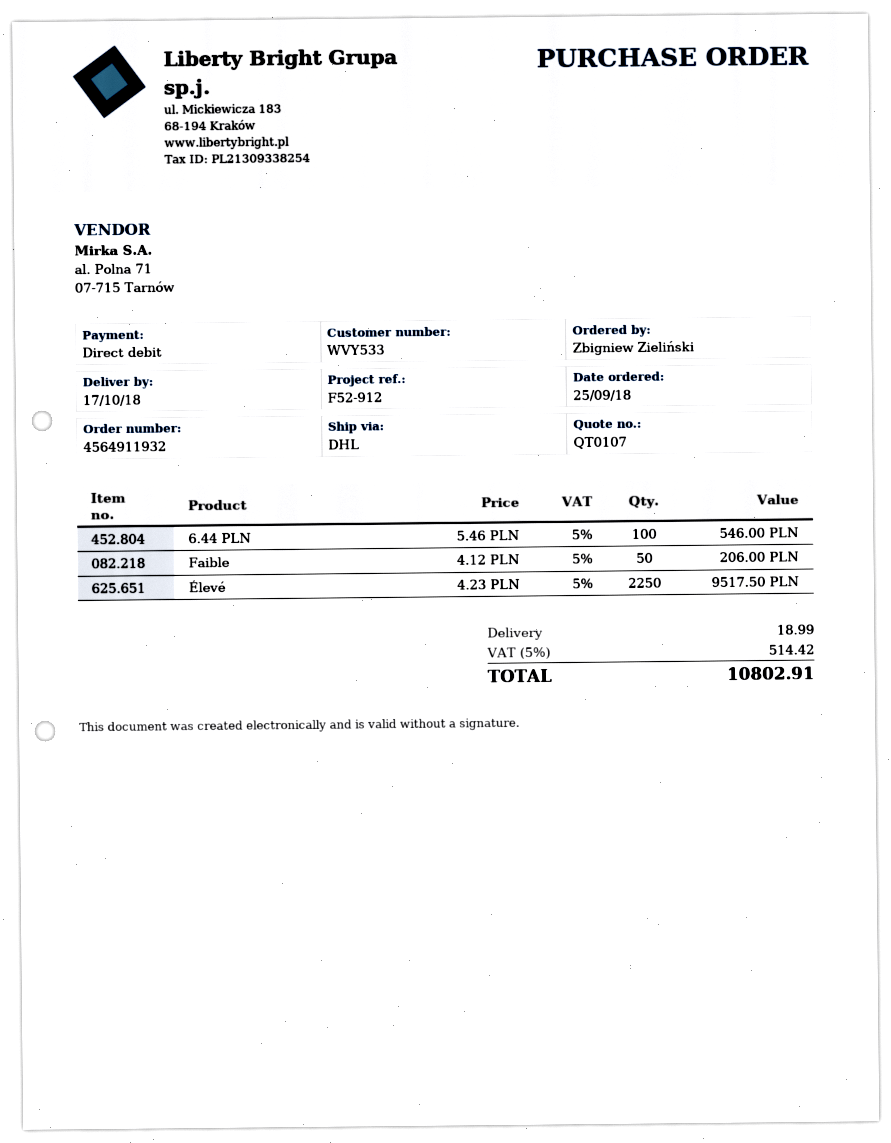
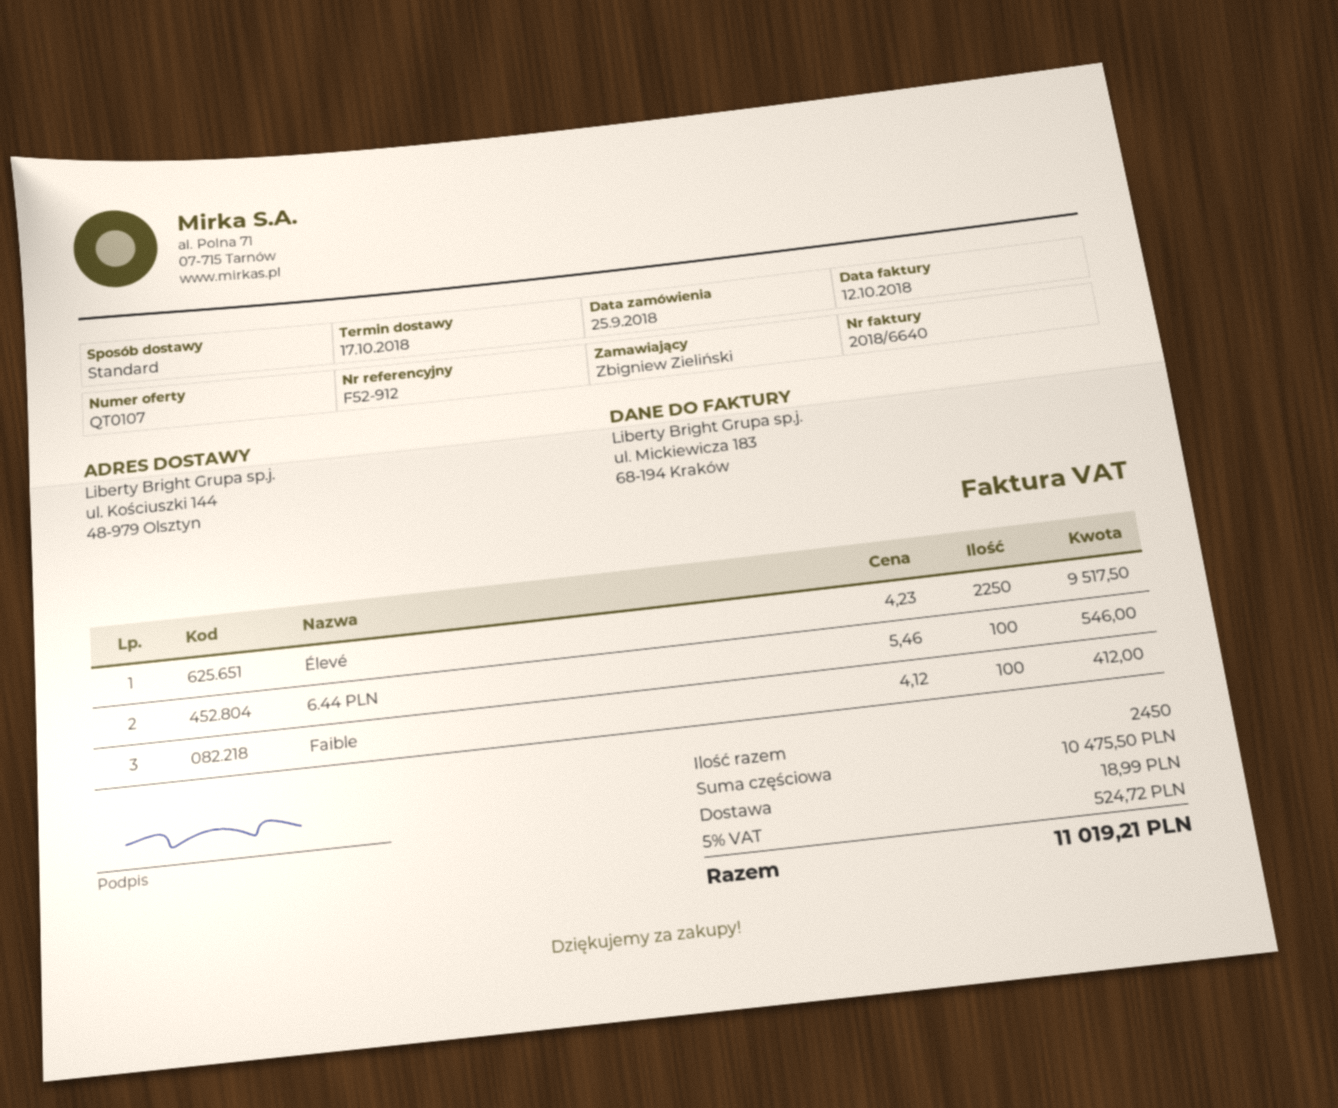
shipping method: DHL -> standard
Faible: 50 x 4.12 = 206.00 -> 100 x 4.12 = 412.00
tax: 5% = 514.42 -> 5% = 524.72
total: 10802.91 -> 11019.21

